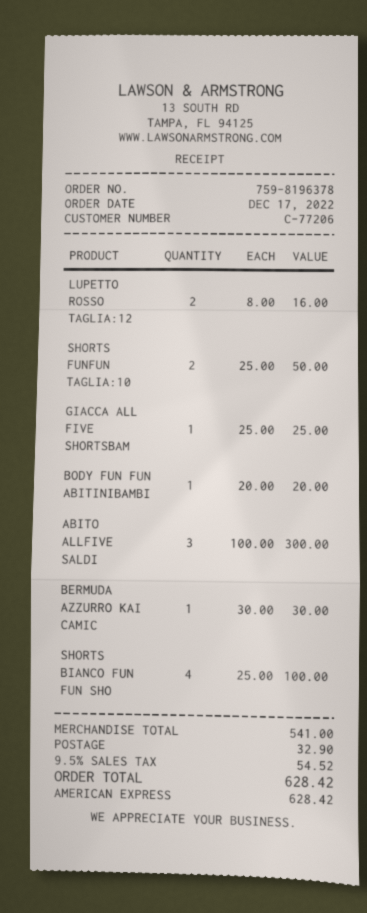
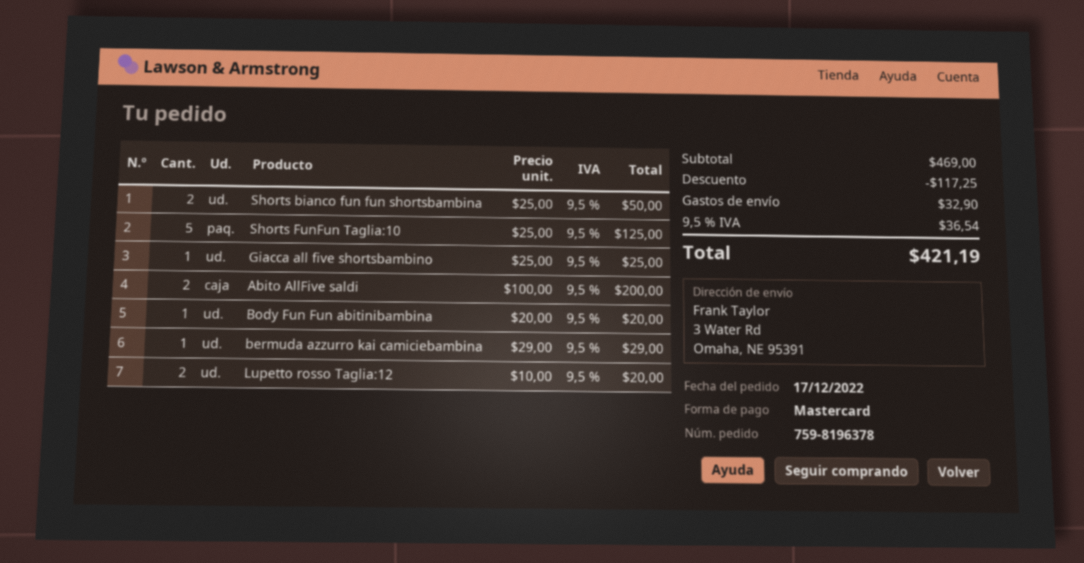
payment method: American Express -> Mastercard
LUPETTO ROSSO TAGLIA:12: 2 x 8.00 = 16.00 -> 2 x 10.00 = 20.00
SHORTS FUNFUN TAGLIA:10: 2 x 25.00 = 50.00 -> 5 x 25.00 = 125.00
ABITO ALLFIVE SALDI: 3 x 100.00 = 300.00 -> 2 x 100.00 = 200.00
BERMUDA AZZURRO KAI CAMIC: 1 x 30.00 = 30.00 -> 1 x 29.00 = 29.00
SHORTS BIANCO FUN FUN SHO: 4 x 25.00 = 100.00 -> 2 x 25.00 = 50.00
subtotal: 541.00 -> 469.00
discount: none -> 117.25
tax: 9.5% = 54.52 -> 9.5% = 36.54
total: 628.42 -> 421.19

